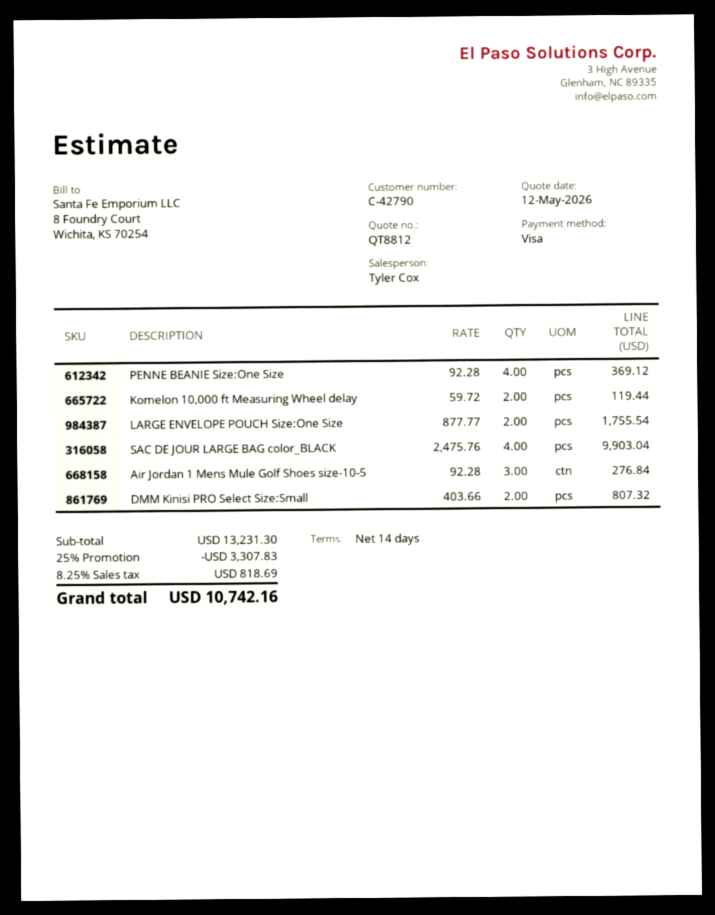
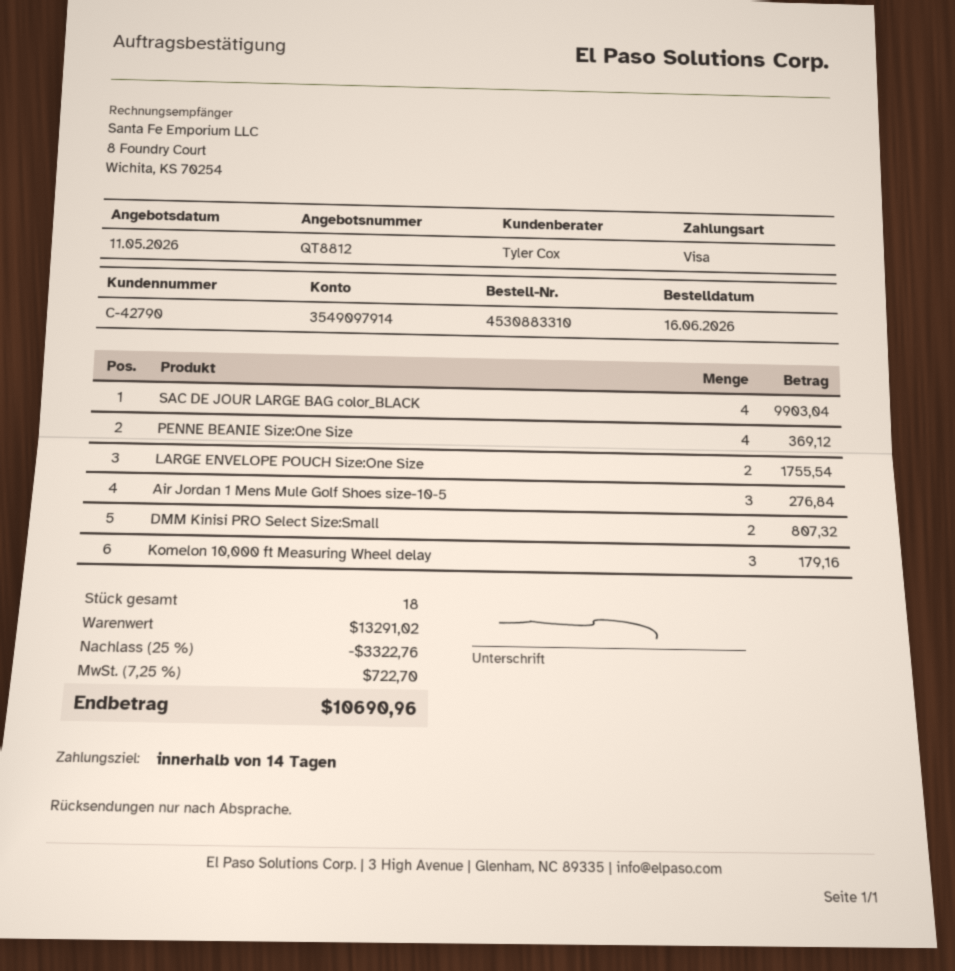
quote date: 2026-05-12 -> 2026-05-11
Komelon 10,000 ft Measuring Wheel delay: 2 for 119.44 -> 3 for 179.16
subtotal: 13231.30 -> 13291.02
discount: 25% = 3307.83 -> 25% = 3322.76
tax: 8.25% = 818.69 -> 7.25% = 722.70
total: 10742.16 -> 10690.96

